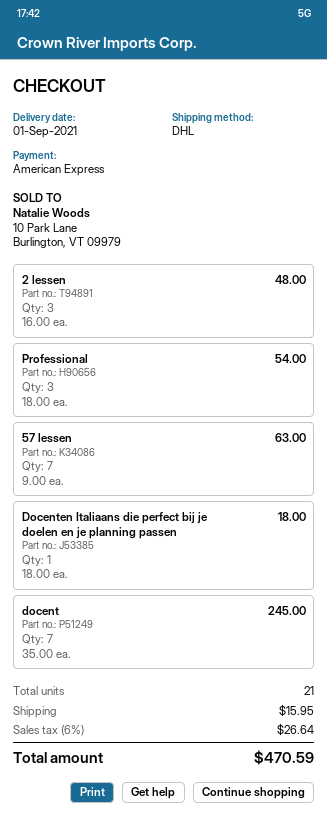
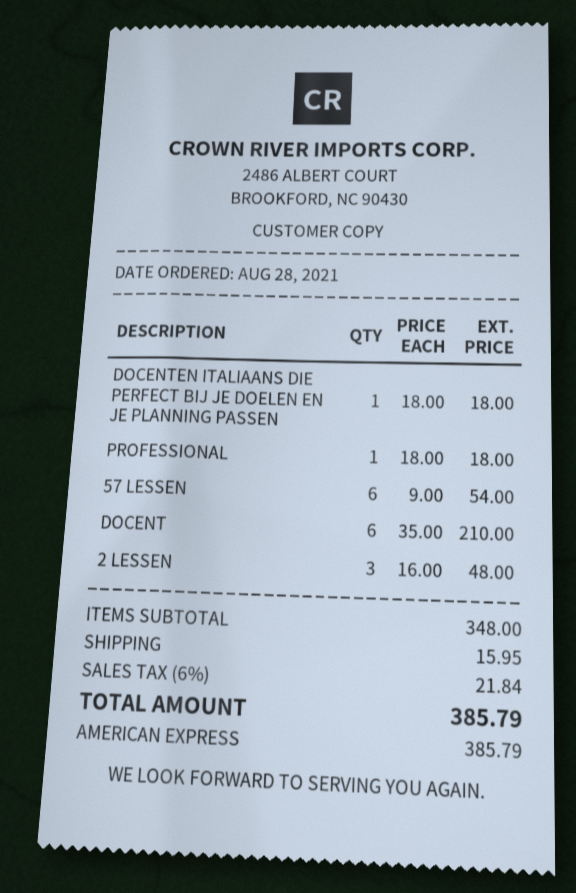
Professional: 3 x 18.00 = 54.00 -> 1 x 18.00 = 18.00
57 lessen: 7 x 9.00 = 63.00 -> 6 x 9.00 = 54.00
docent: 7 x 35.00 = 245.00 -> 6 x 35.00 = 210.00
tax: 6% = 26.64 -> 6% = 21.84
total: 470.59 -> 385.79

